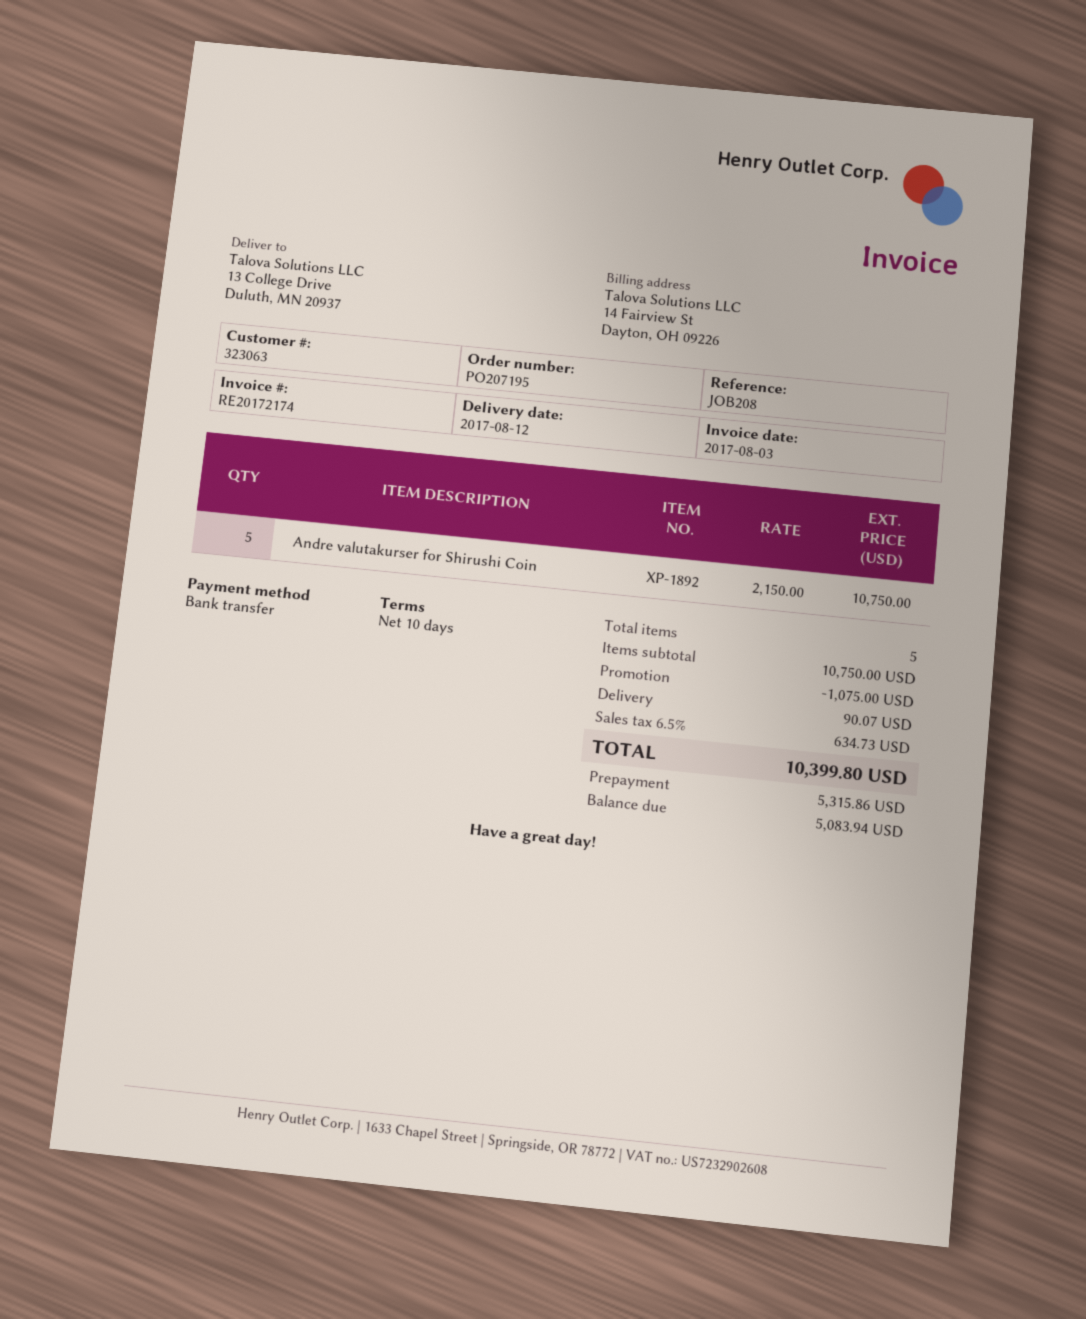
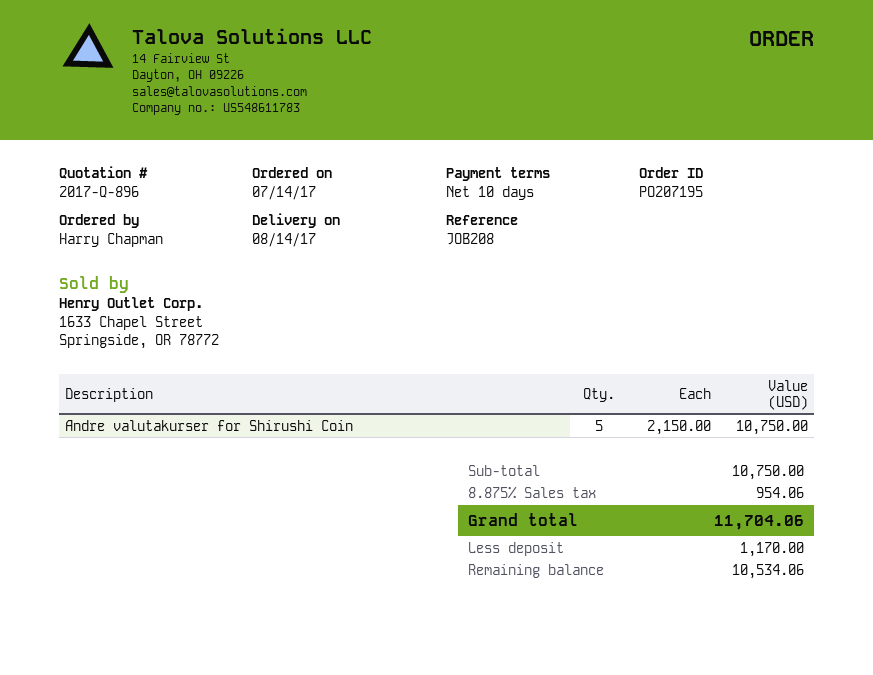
delivery date: 2017-08-12 -> 2017-08-14
discount: 1075.00 -> none
shipping: 90.07 -> none
tax: 6.5% = 634.73 -> 8.875% = 954.06
total: 10399.80 -> 11704.06
deposit: 5315.86 -> 1170.00
balance: 5083.94 -> 10534.06

